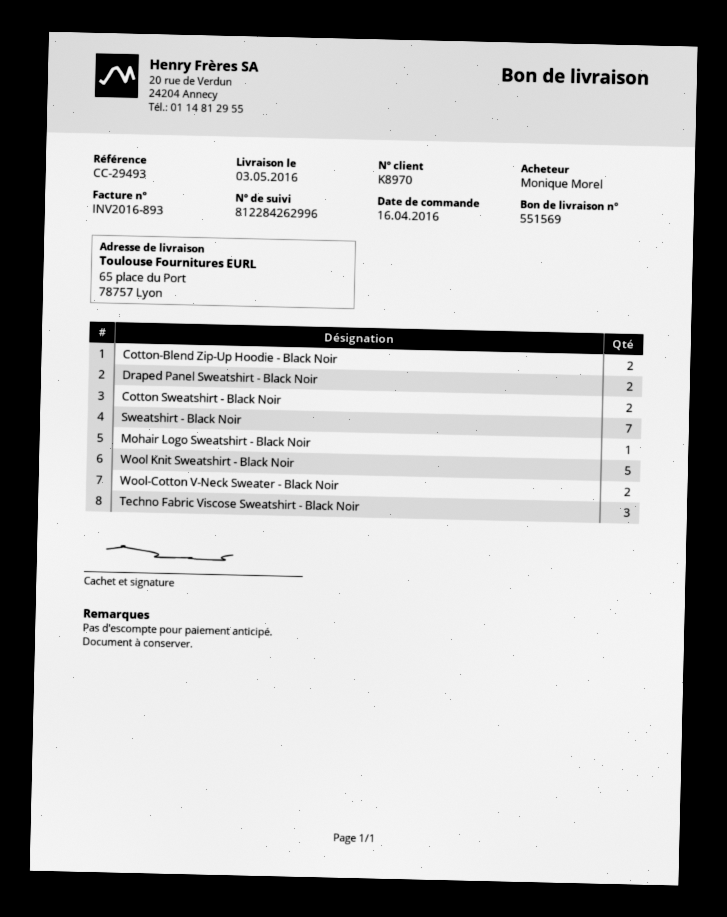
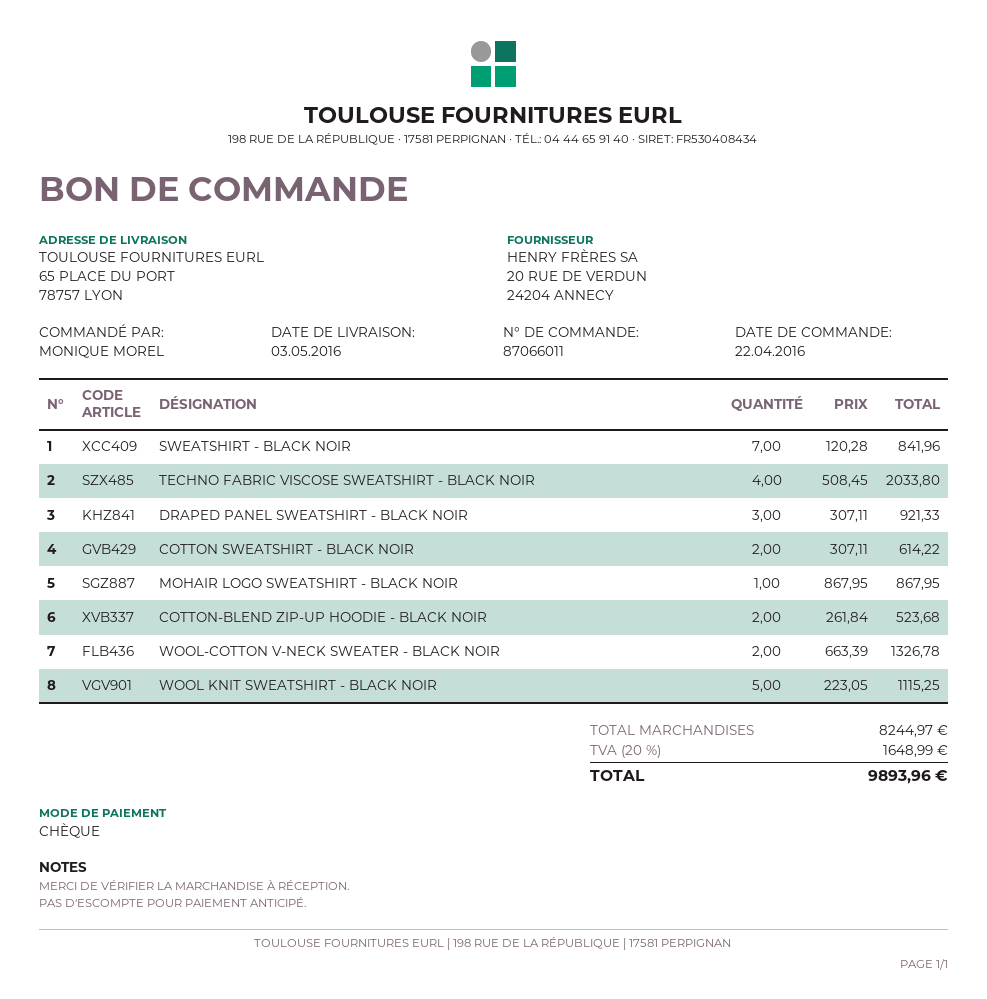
order date: 2016-04-16 -> 2016-04-22
Draped Panel Sweatshirt - Black Noir: 2 -> 3
Techno Fabric Viscose Sweatshirt - Black Noir: 3 -> 4

